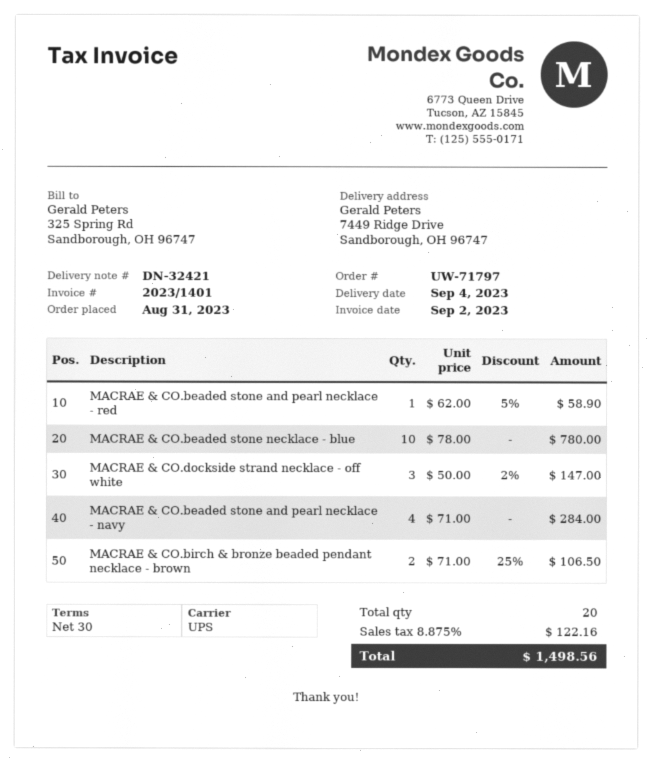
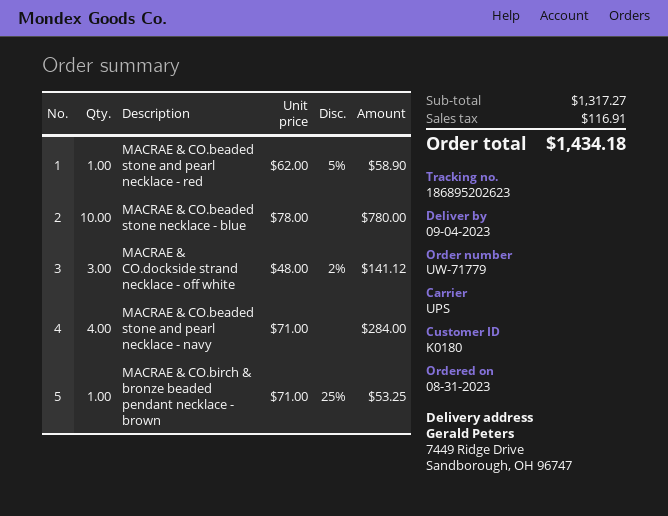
order number: UW-71797 -> UW-71779
MACRAE & CO.dockside strand necklace - off white: 3 x 50.00 - 2% = 147.00 -> 3 x 48.00 - 2% = 141.12
MACRAE & CO.birch & bronze beaded pendant necklace - brown: 2 x 71.00 - 25% = 106.50 -> 1 x 71.00 - 25% = 53.25
tax: 122.16 -> 116.91
total: 1498.56 -> 1434.18

